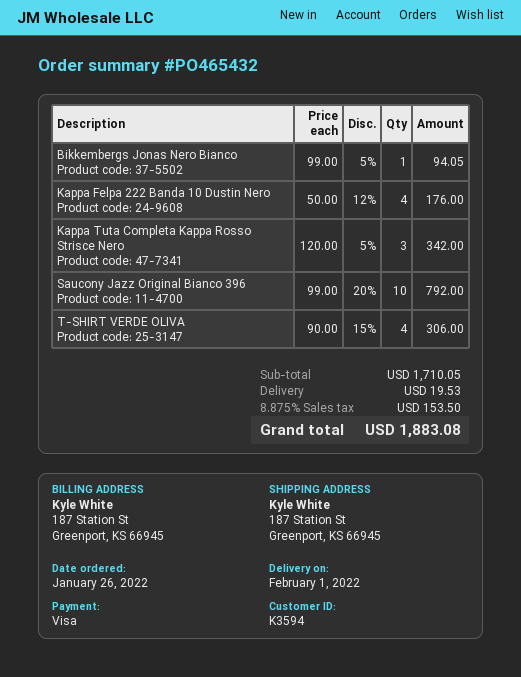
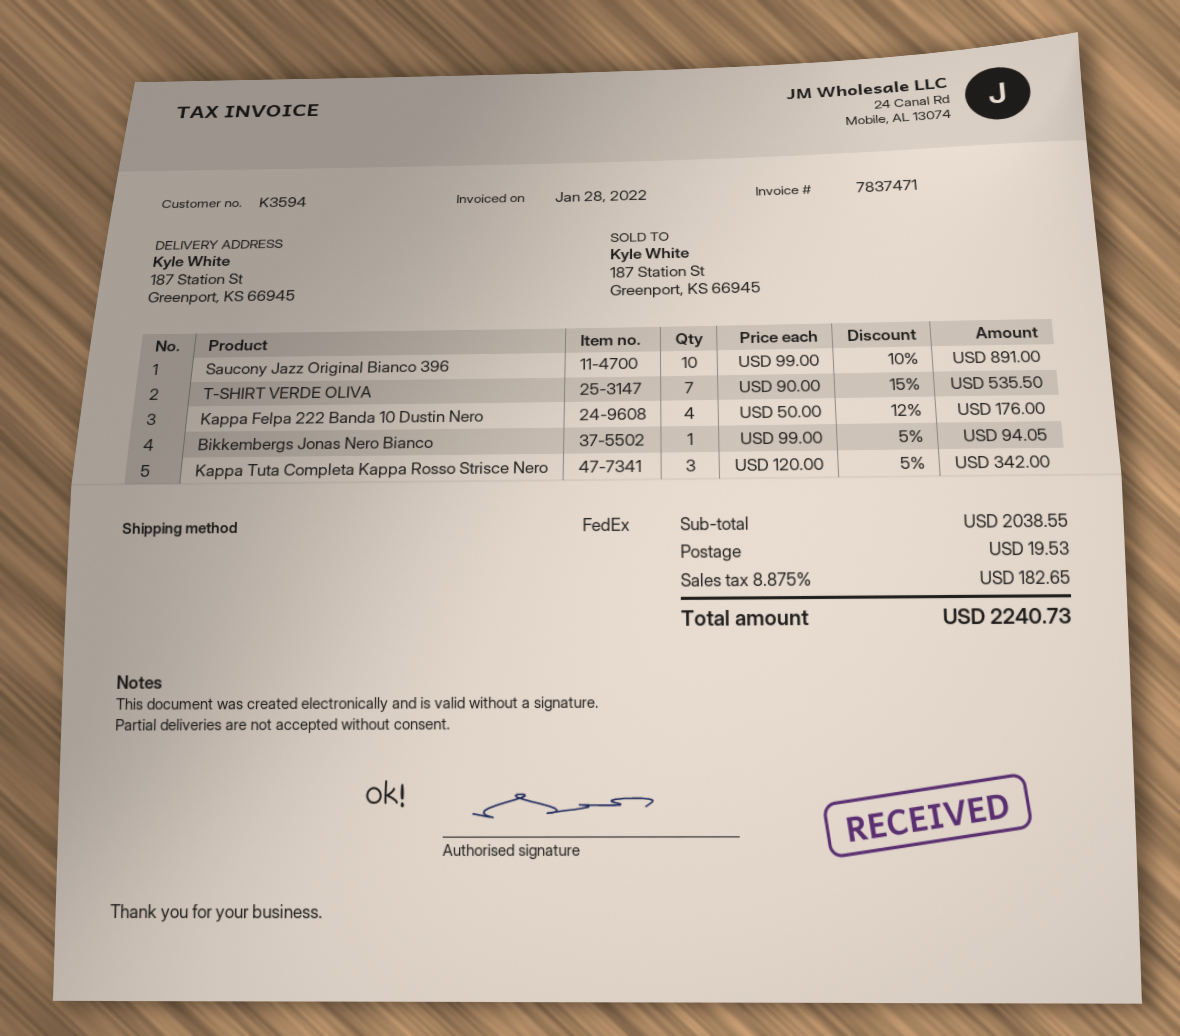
Saucony Jazz Original Bianco 396: 10 x 99.00 - 20% = 792.00 -> 10 x 99.00 - 10% = 891.00
T-SHIRT VERDE OLIVA: 4 x 90.00 - 15% = 306.00 -> 7 x 90.00 - 15% = 535.50
subtotal: 1710.05 -> 2038.55
tax: 8.875% = 153.50 -> 8.875% = 182.65
total: 1883.08 -> 2240.73

